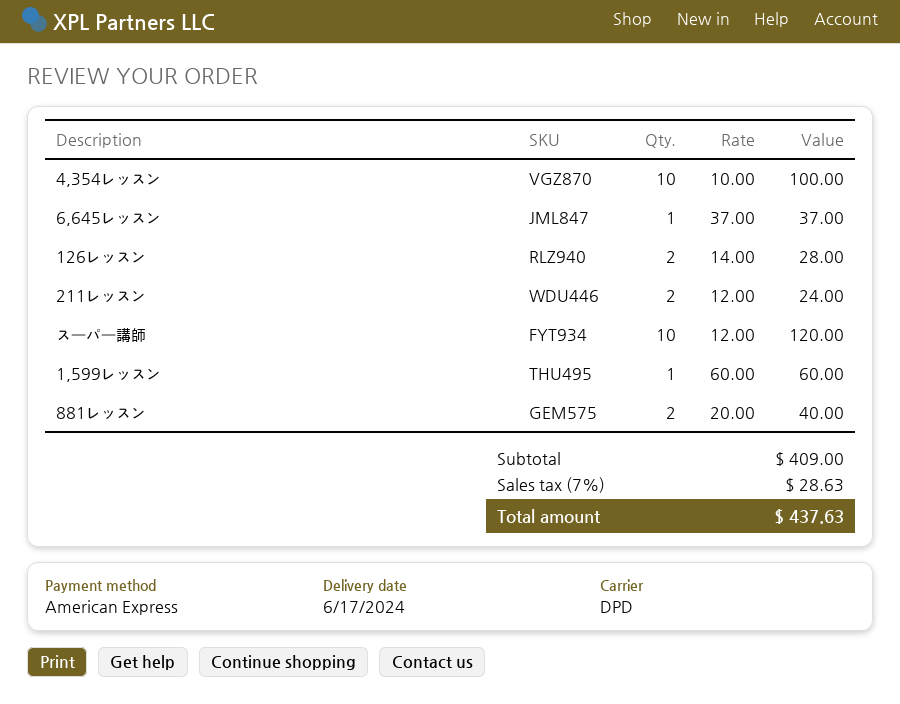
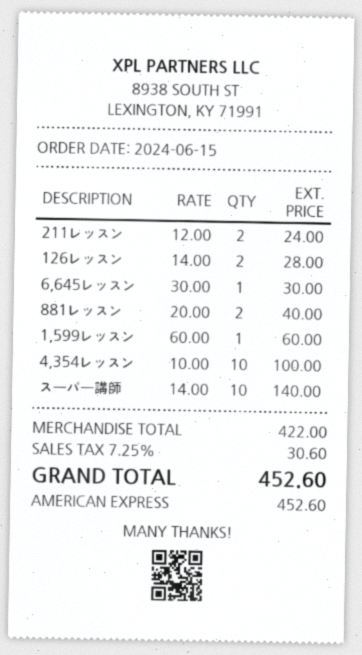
6,645レッスン: 1 x 37.00 = 37.00 -> 1 x 30.00 = 30.00
スーパー講師: 10 x 12.00 = 120.00 -> 10 x 14.00 = 140.00
subtotal: 409.00 -> 422.00
tax: 7% = 28.63 -> 7.25% = 30.60
total: 437.63 -> 452.60

